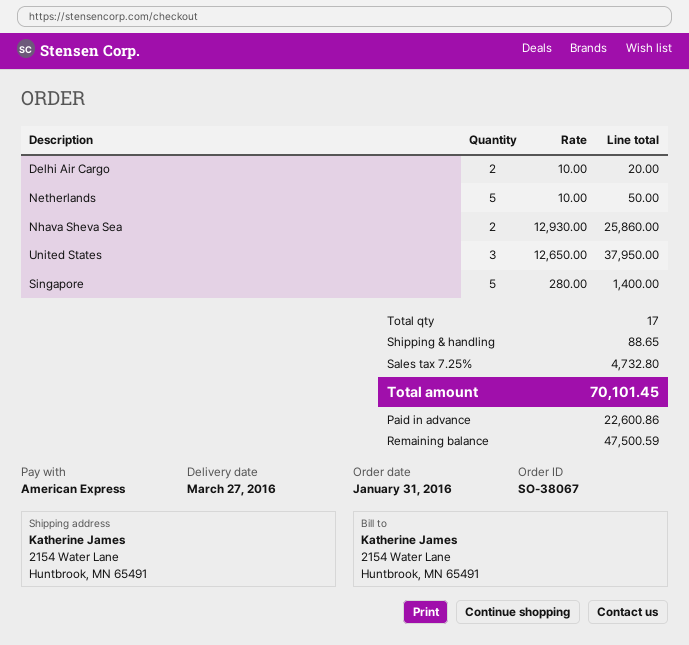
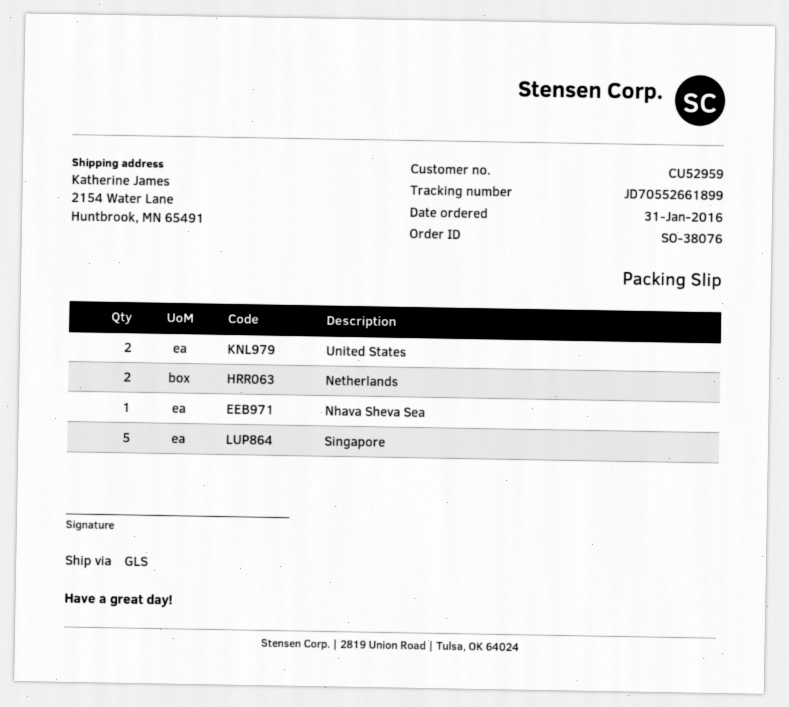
order number: SO-38067 -> SO-38076
Delhi Air Cargo: 2 -> none
Netherlands: 5 -> 2
Nhava Sheva Sea: 2 -> 1
United States: 3 -> 2

